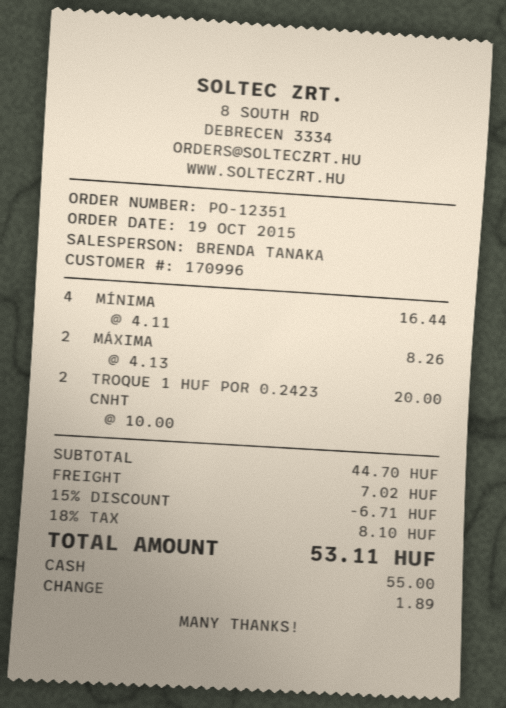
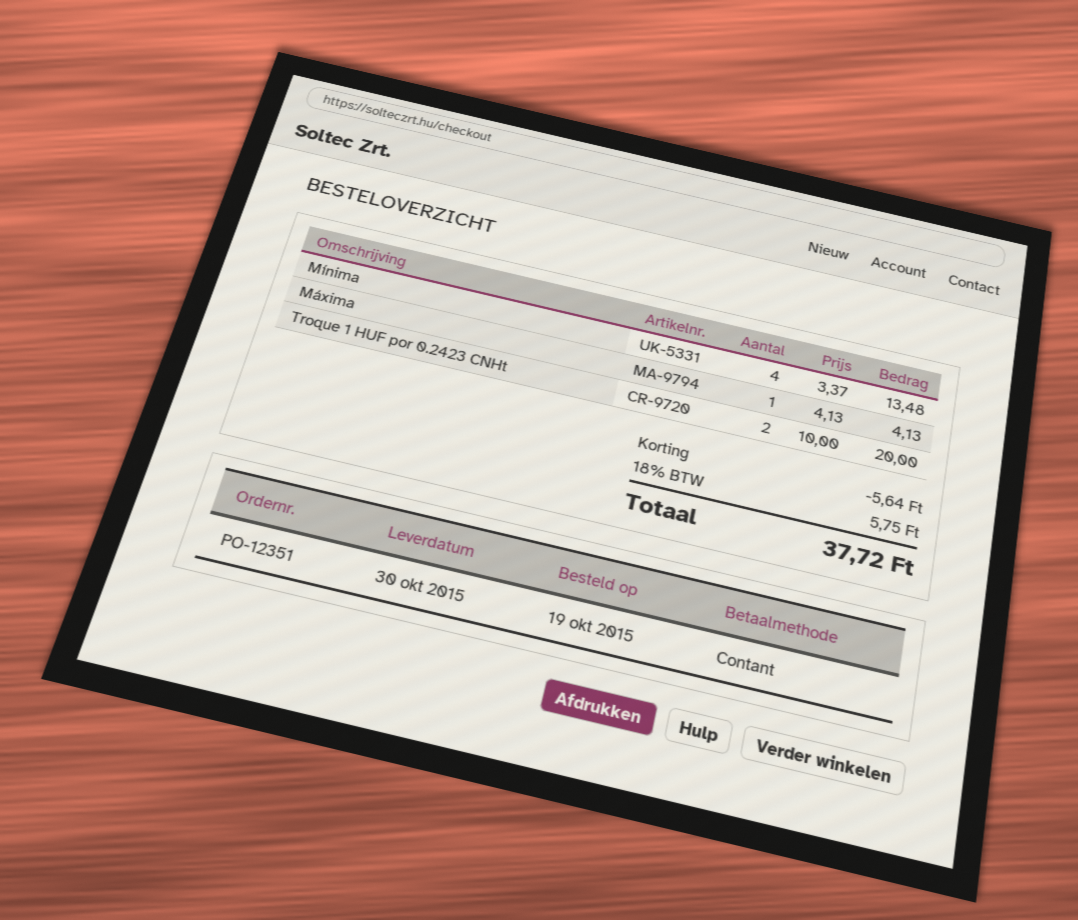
MÍNIMA: 4 x 4.11 = 16.44 -> 4 x 3.37 = 13.48
MÁXIMA: 2 x 4.13 = 8.26 -> 1 x 4.13 = 4.13
discount: 6.71 -> 5.64
shipping: 7.02 -> none
tax: 18% = 8.10 -> 18% = 5.75
total: 53.11 -> 37.72

